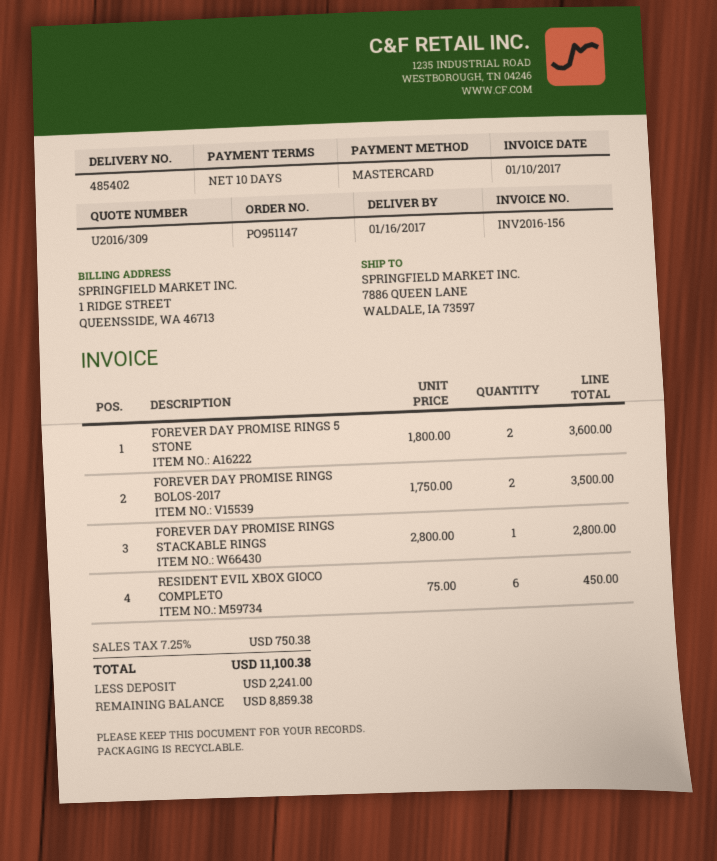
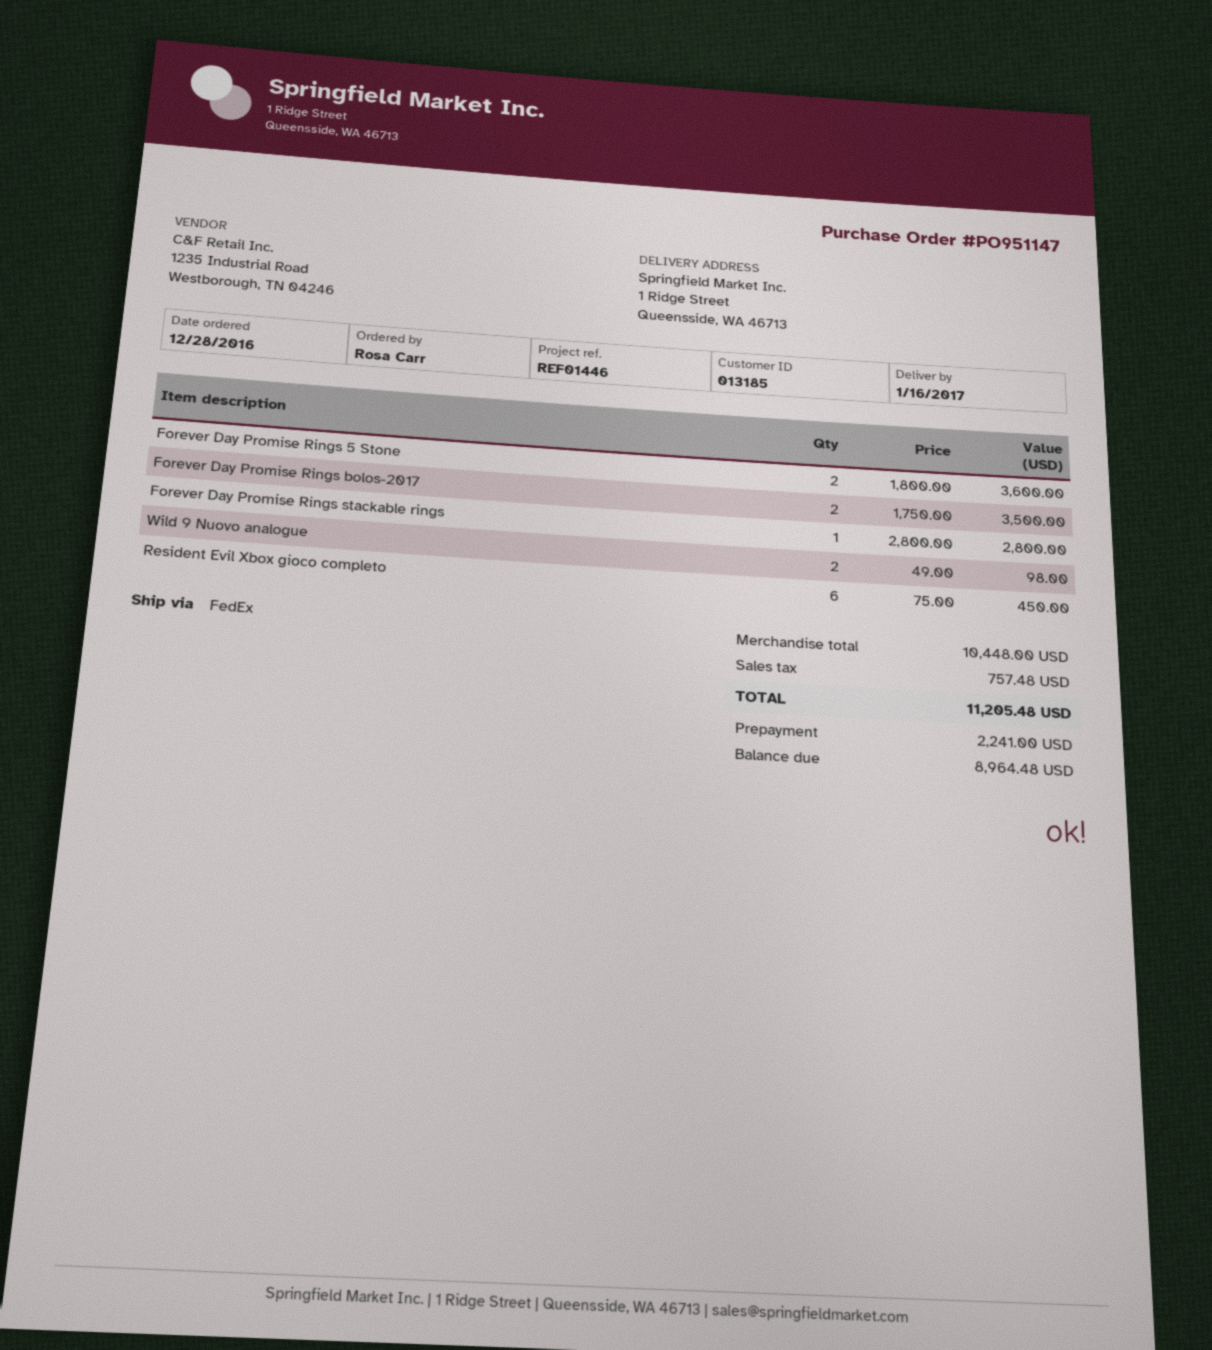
ship to: 7886 QUEEN LANE, WALDALE, IA 73597 -> 1 Ridge Street, Queensside, WA 46713
Wild 9 Nuovo analogue: none -> 2 x 49.00 = 98.00
tax: 750.38 -> 757.48
total: 11100.38 -> 11205.48
balance: 8859.38 -> 8964.48

